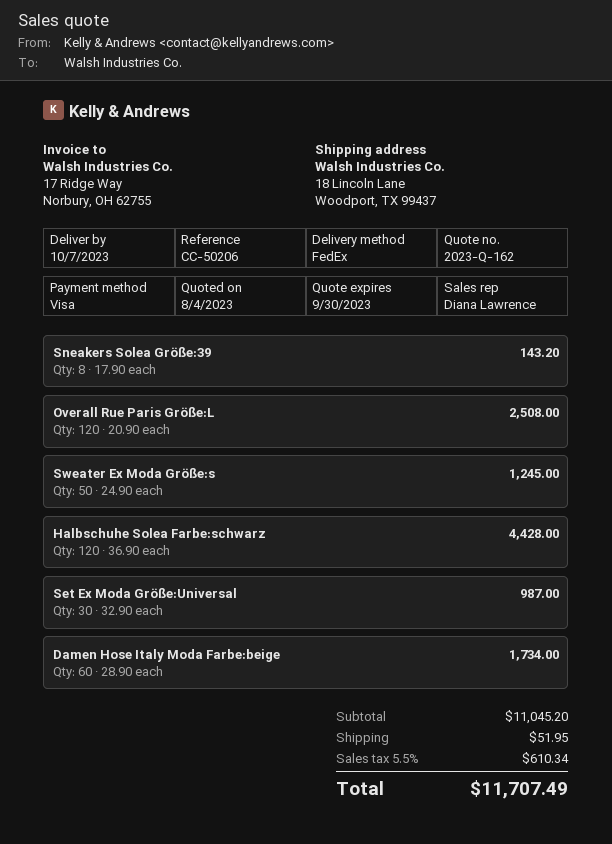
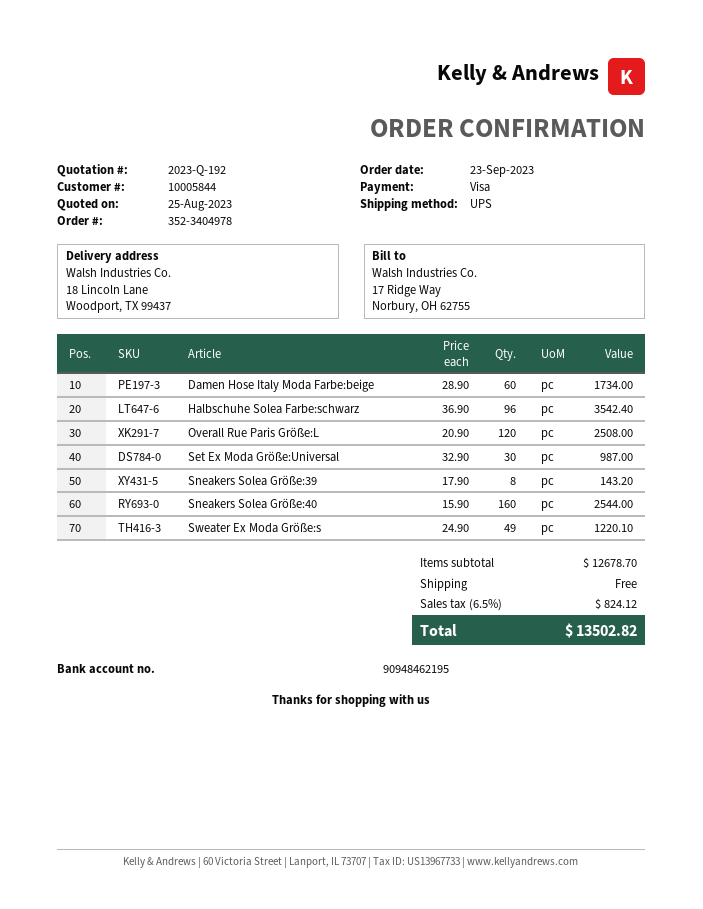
quote number: 2023-Q-162 -> 2023-Q-192
quote date: 2023-08-04 -> 2023-08-25
shipping method: FedEx -> UPS
Sweater Ex Moda Größe:s: 50 x 24.90 = 1245.00 -> 49 x 24.90 = 1220.10
Halbschuhe Solea Farbe:schwarz: 120 x 36.90 = 4428.00 -> 96 x 36.90 = 3542.40
Sneakers Solea Größe:40: none -> 160 x 15.90 = 2544.00
subtotal: 11045.20 -> 12678.70
shipping: 51.95 -> 0.00
tax: 5.5% = 610.34 -> 6.5% = 824.12
total: 11707.49 -> 13502.82

